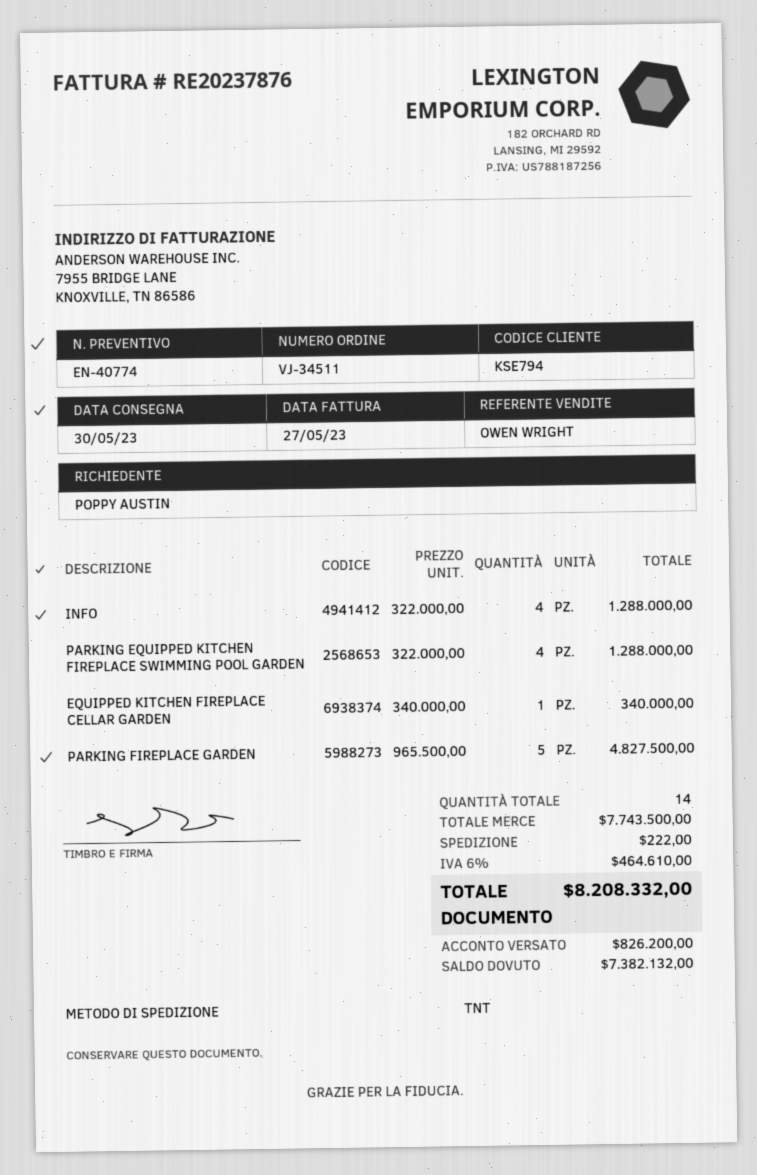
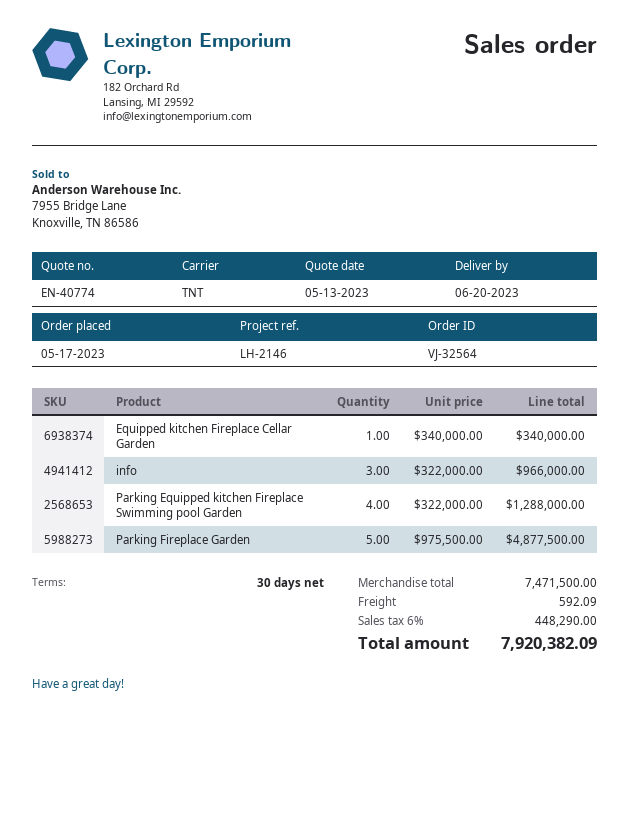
order number: VJ-34511 -> VJ-32564
delivery date: 2023-05-30 -> 2023-06-20
INFO: 4 x 322000.00 = 1288000.00 -> 3 x 322000.00 = 966000.00
PARKING FIREPLACE GARDEN: 5 x 965500.00 = 4827500.00 -> 5 x 975500.00 = 4877500.00
subtotal: 7743500.00 -> 7471500.00
shipping: 222.00 -> 592.09
tax: 6% = 464610.00 -> 6% = 448290.00
total: 8208332.00 -> 7920382.09

